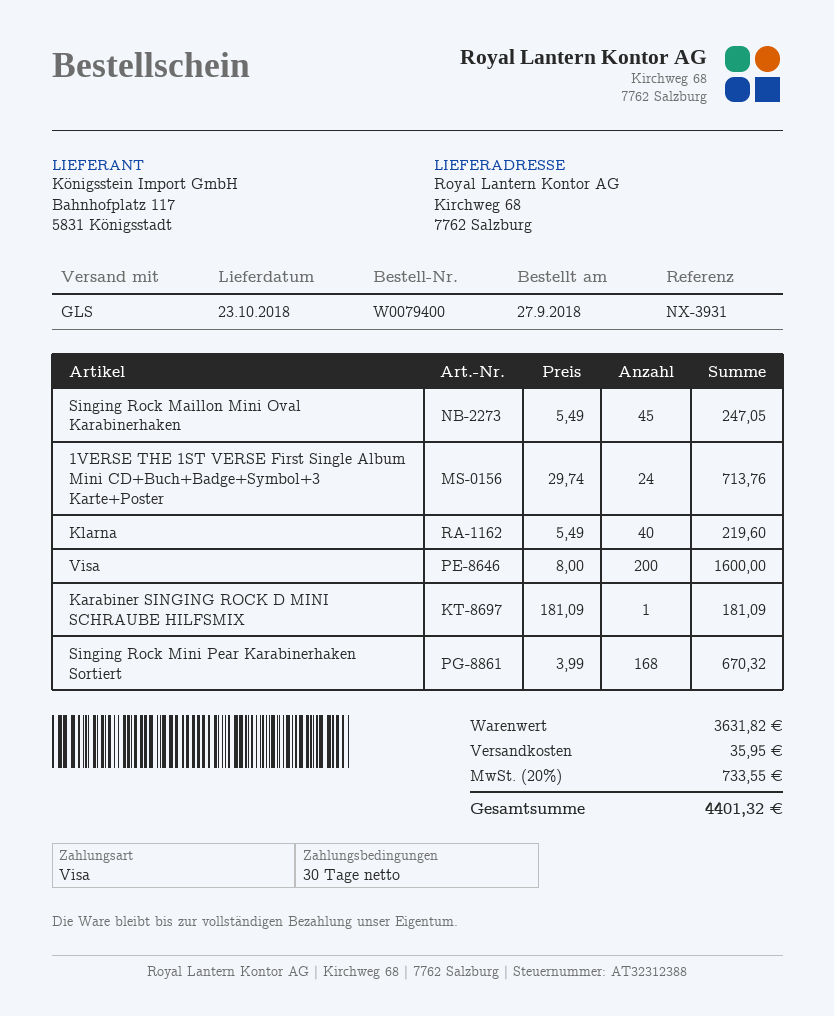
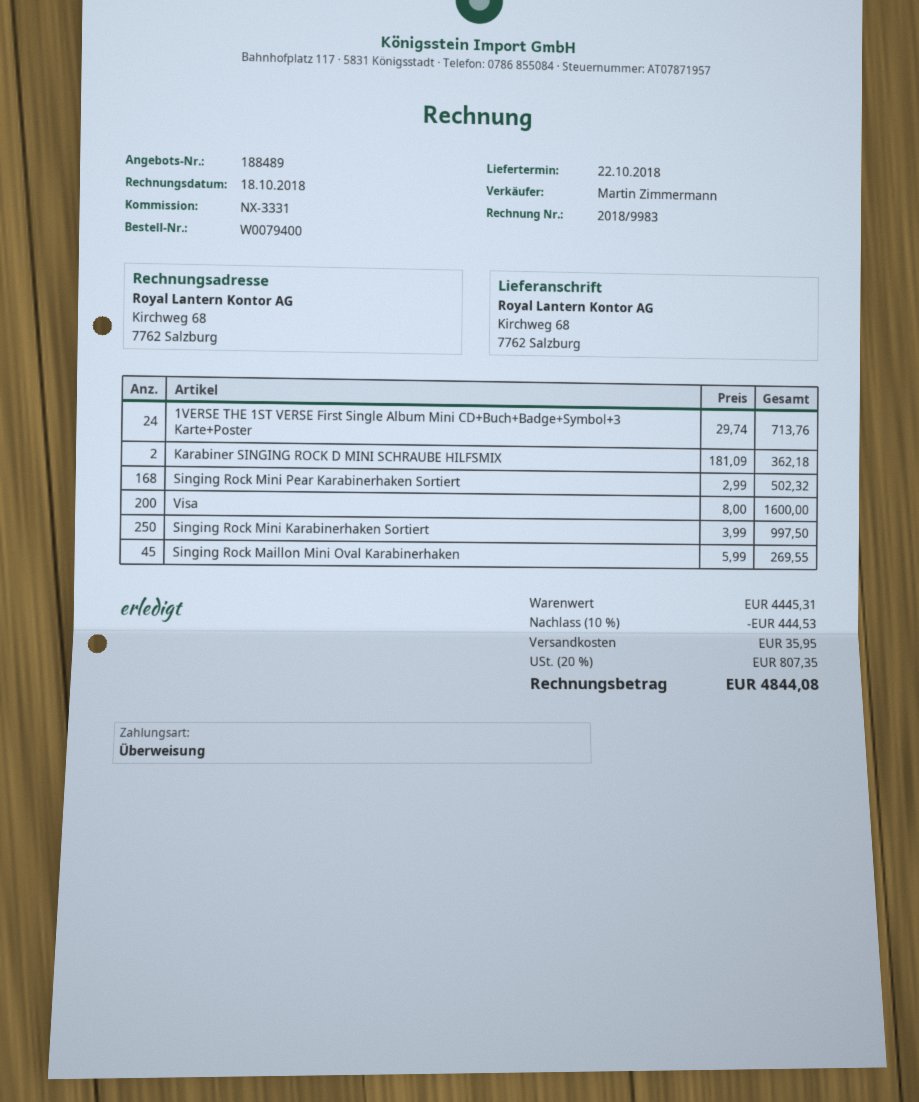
delivery date: 2018-10-23 -> 2018-10-22
reference: NX-3931 -> NX-3331
payment method: Visa -> bank transfer
Singing Rock Maillon Mini Oval Karabinerhaken: 45 x 5.49 = 247.05 -> 45 x 5.99 = 269.55
Klarna: 40 x 5.49 = 219.60 -> none
Karabiner SINGING ROCK D MINI SCHRAUBE HILFSMIX: 1 x 181.09 = 181.09 -> 2 x 181.09 = 362.18
Singing Rock Mini Pear Karabinerhaken Sortiert: 168 x 3.99 = 670.32 -> 168 x 2.99 = 502.32
Singing Rock Mini Karabinerhaken Sortiert: none -> 250 x 3.99 = 997.50
subtotal: 3631.82 -> 4445.31
discount: none -> 10% = 444.53
tax: 20% = 733.55 -> 20% = 807.35
total: 4401.32 -> 4844.08

